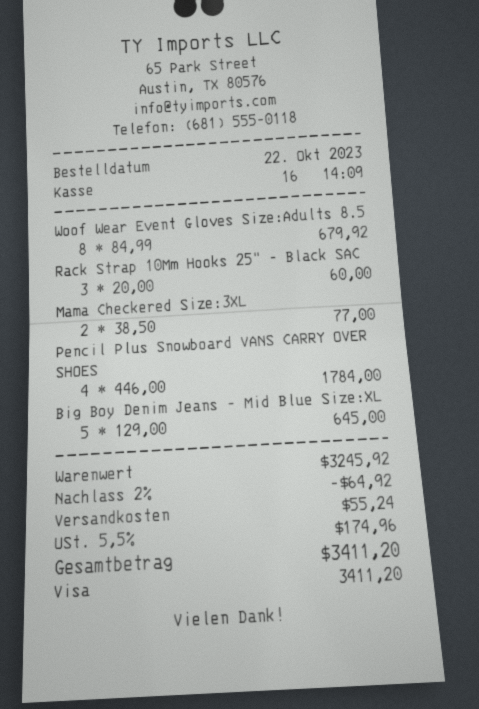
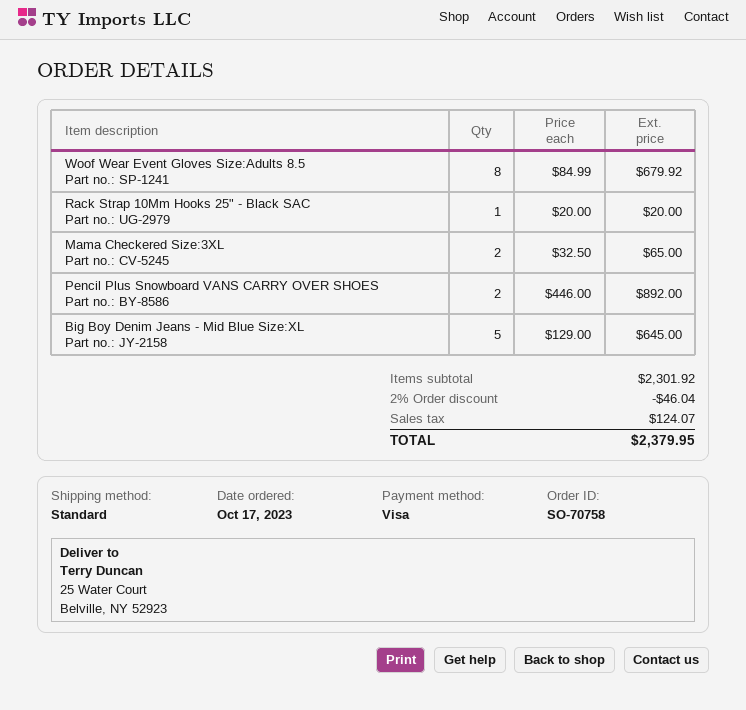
order date: 2023-10-22 -> 2023-10-17
Rack Strap 10Mm Hooks 25" - Black SAC: 3 x 20.00 = 60.00 -> 1 x 20.00 = 20.00
Mama Checkered Size:3XL: 2 x 38.50 = 77.00 -> 2 x 32.50 = 65.00
Pencil Plus Snowboard VANS CARRY OVER SHOES: 4 x 446.00 = 1784.00 -> 2 x 446.00 = 892.00
subtotal: 3245.92 -> 2301.92
discount: 2% = 64.92 -> 2% = 46.04
shipping: 55.24 -> none
tax: 174.96 -> 124.07
total: 3411.20 -> 2379.95

